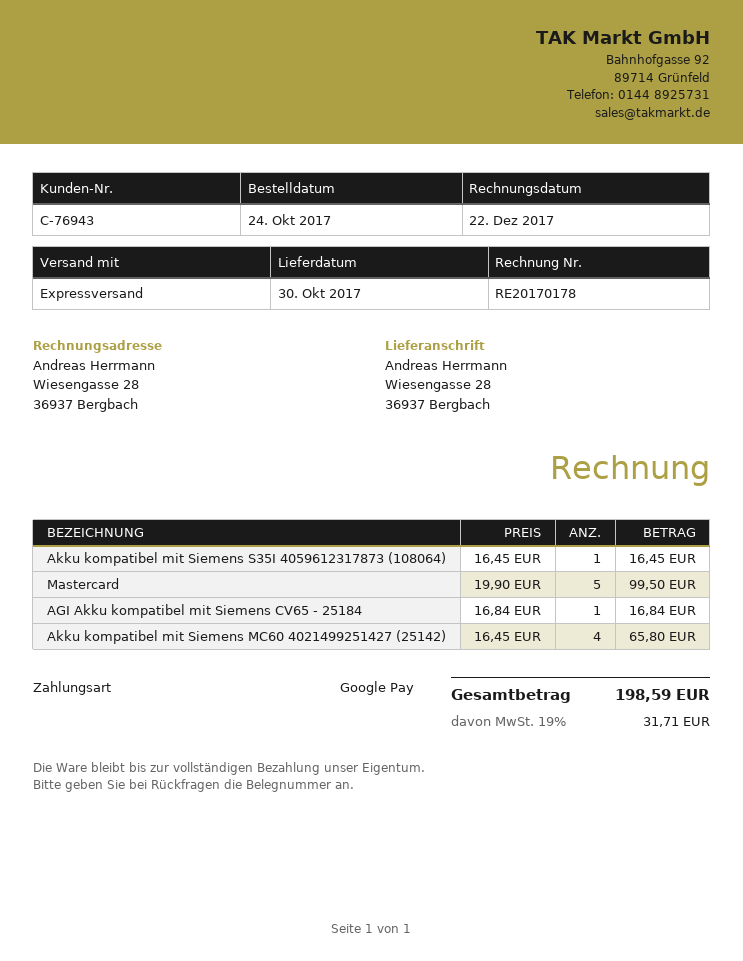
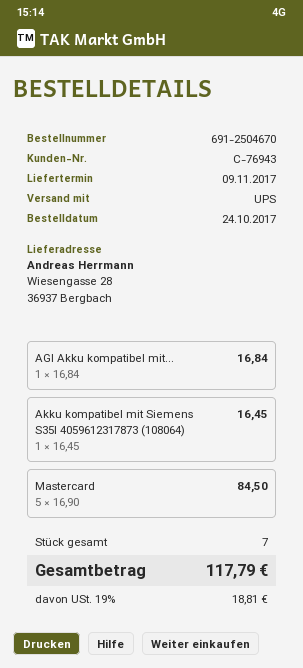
delivery date: 2017-10-30 -> 2017-11-09
shipping method: express -> UPS
Mastercard: 5 x 19.90 = 99.50 -> 5 x 16.90 = 84.50
Akku kompatibel mit Siemens MC60 4021499251427 (25142): 4 x 16.45 = 65.80 -> none
tax: 19% = 31.71 -> 19% = 18.81
total: 198.59 -> 117.79

